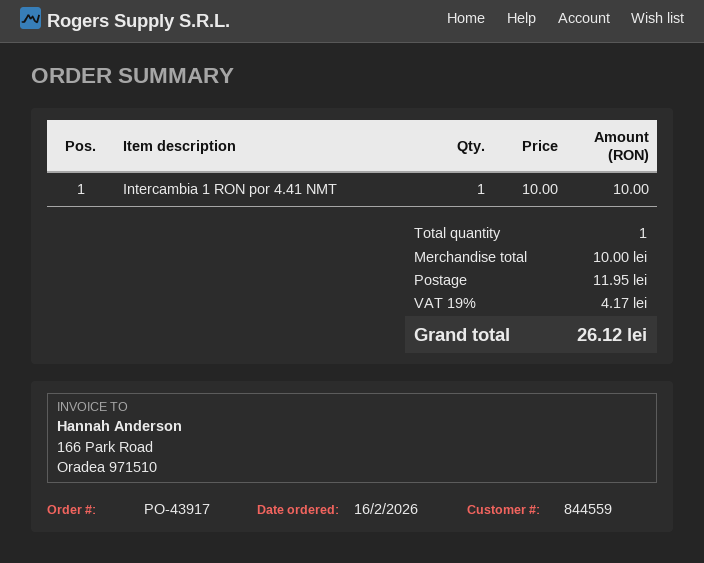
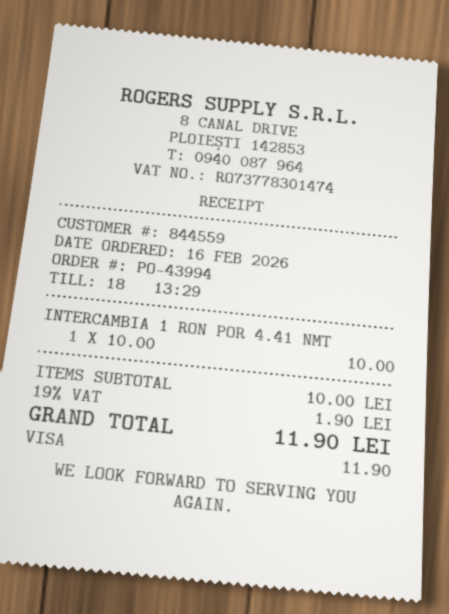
order number: PO-43917 -> PO-43994
shipping: 11.95 -> none
tax: 19% = 4.17 -> 19% = 1.90
total: 26.12 -> 11.90

